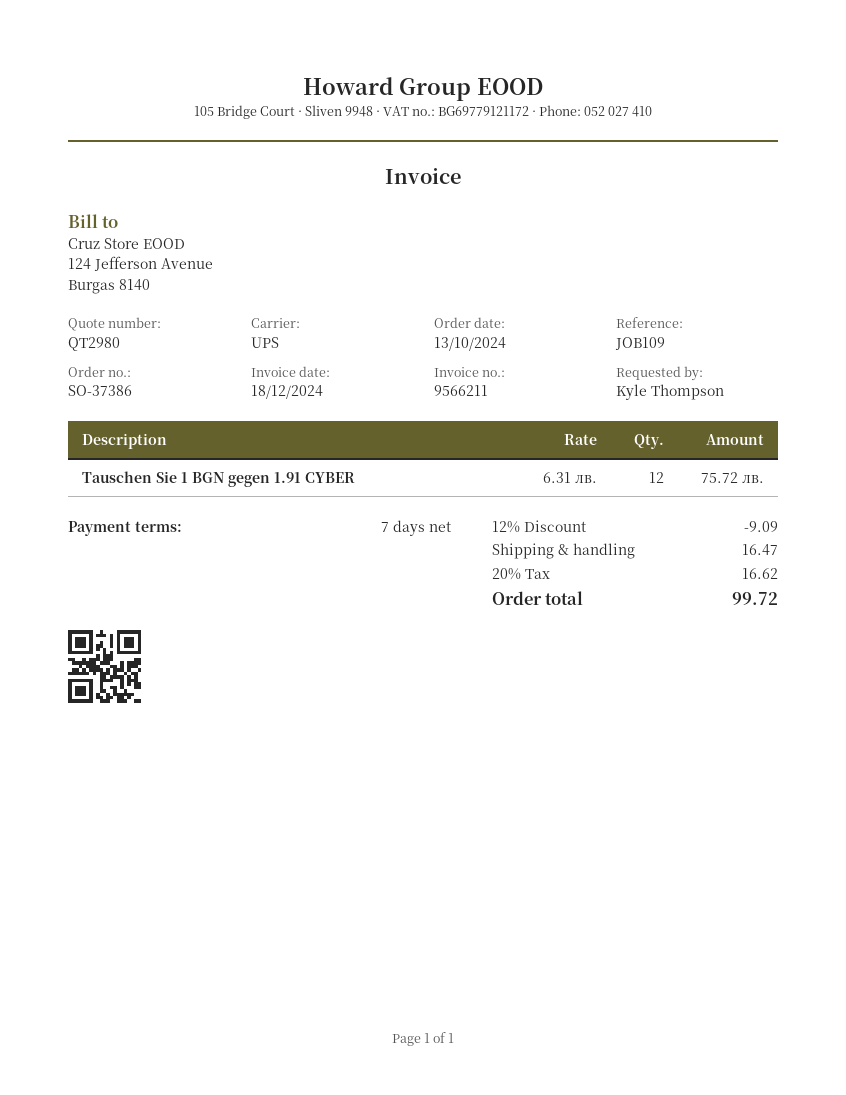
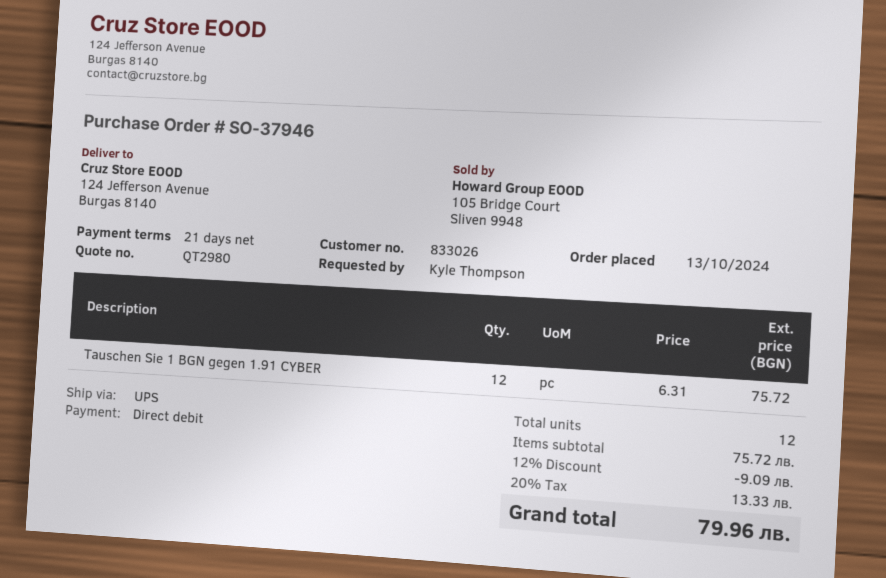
order number: SO-37386 -> SO-37946
payment terms: 7 days -> 21 days
shipping: 16.47 -> none
tax: 20% = 16.62 -> 20% = 13.33
total: 99.72 -> 79.96

